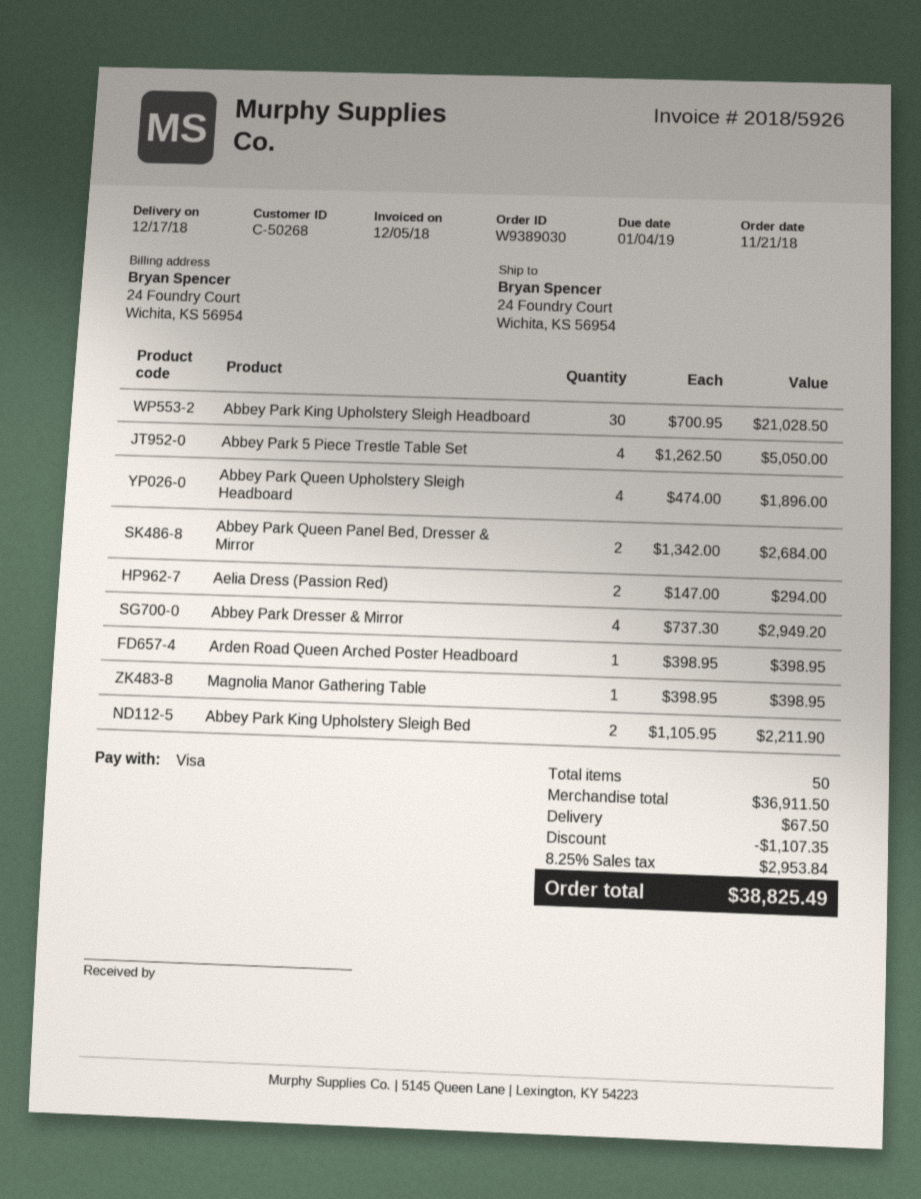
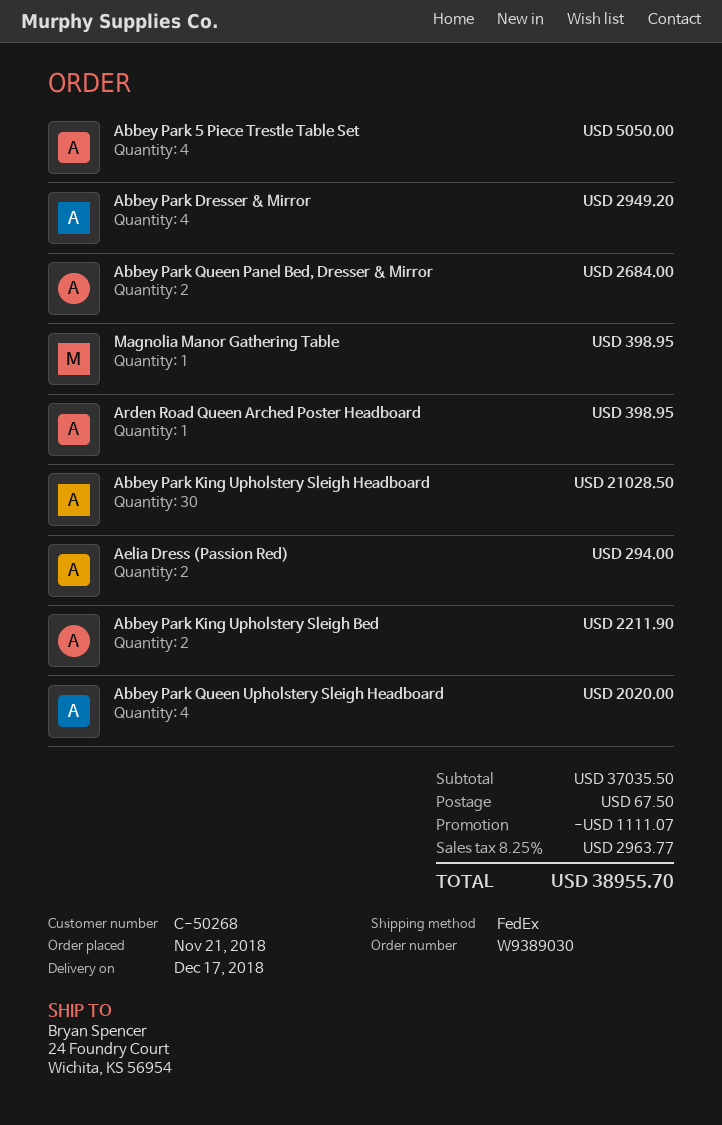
Abbey Park Queen Upholstery Sleigh Headboard: 4 for 1896.00 -> 4 for 2020.00
subtotal: 36911.50 -> 37035.50
discount: 1107.35 -> 1111.07
tax: 8.25% = 2953.84 -> 8.25% = 2963.77
total: 38825.49 -> 38955.70

